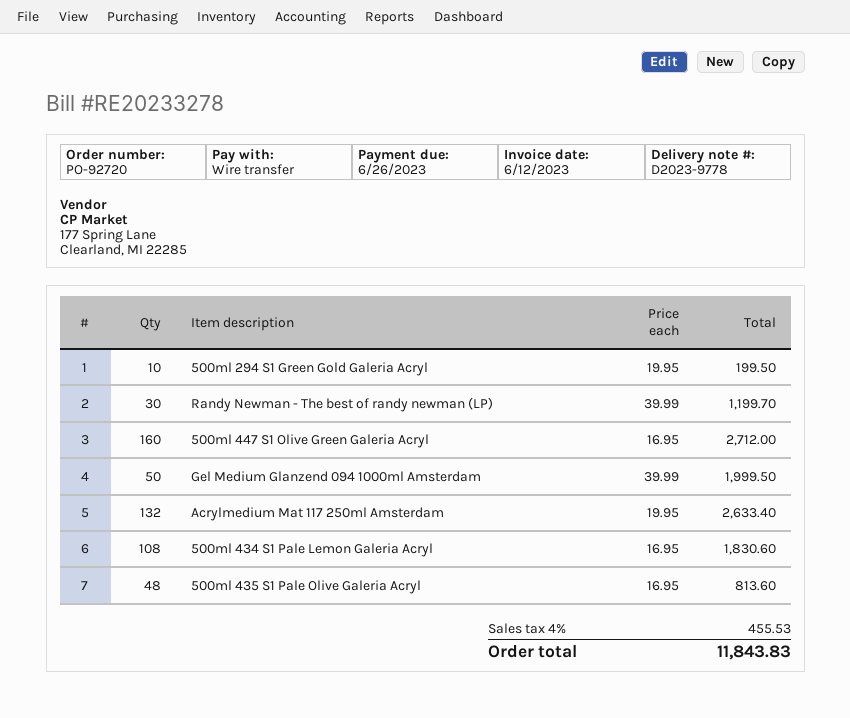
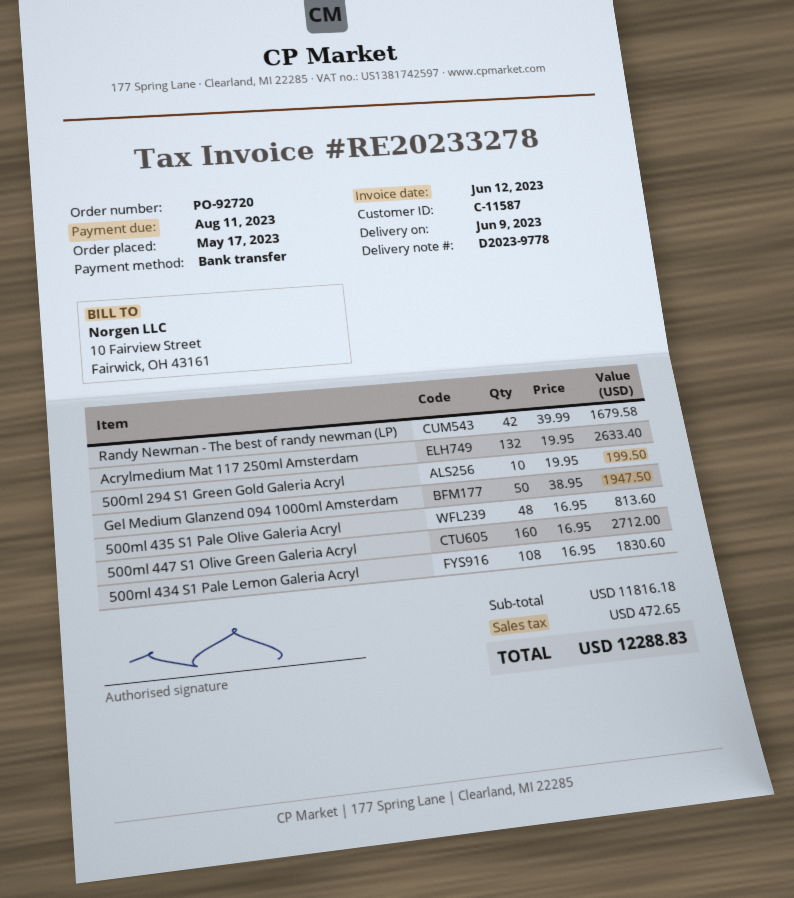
due date: 2023-06-26 -> 2023-08-11
Randy Newman - The best of randy newman (LP): 30 x 39.99 = 1199.70 -> 42 x 39.99 = 1679.58
Gel Medium Glanzend 094 1000ml Amsterdam: 50 x 39.99 = 1999.50 -> 50 x 38.95 = 1947.50
tax: 455.53 -> 472.65
total: 11843.83 -> 12288.83

